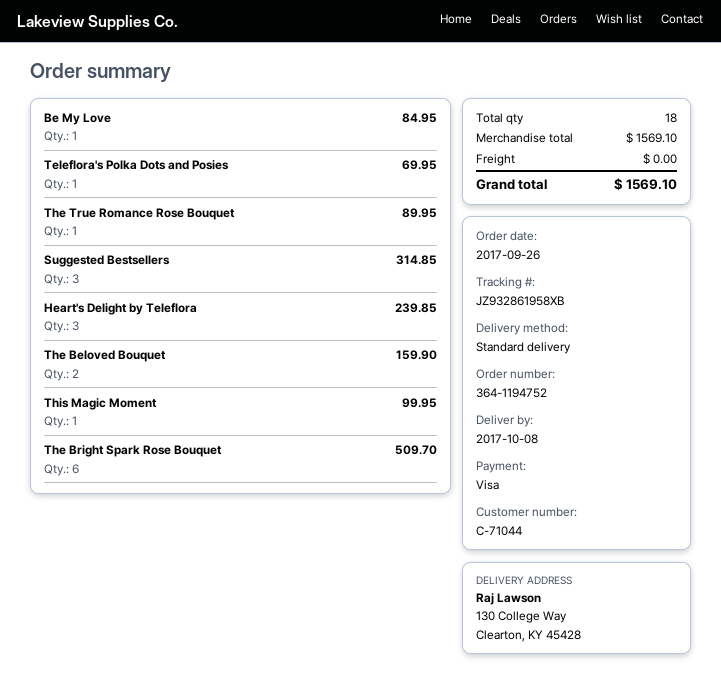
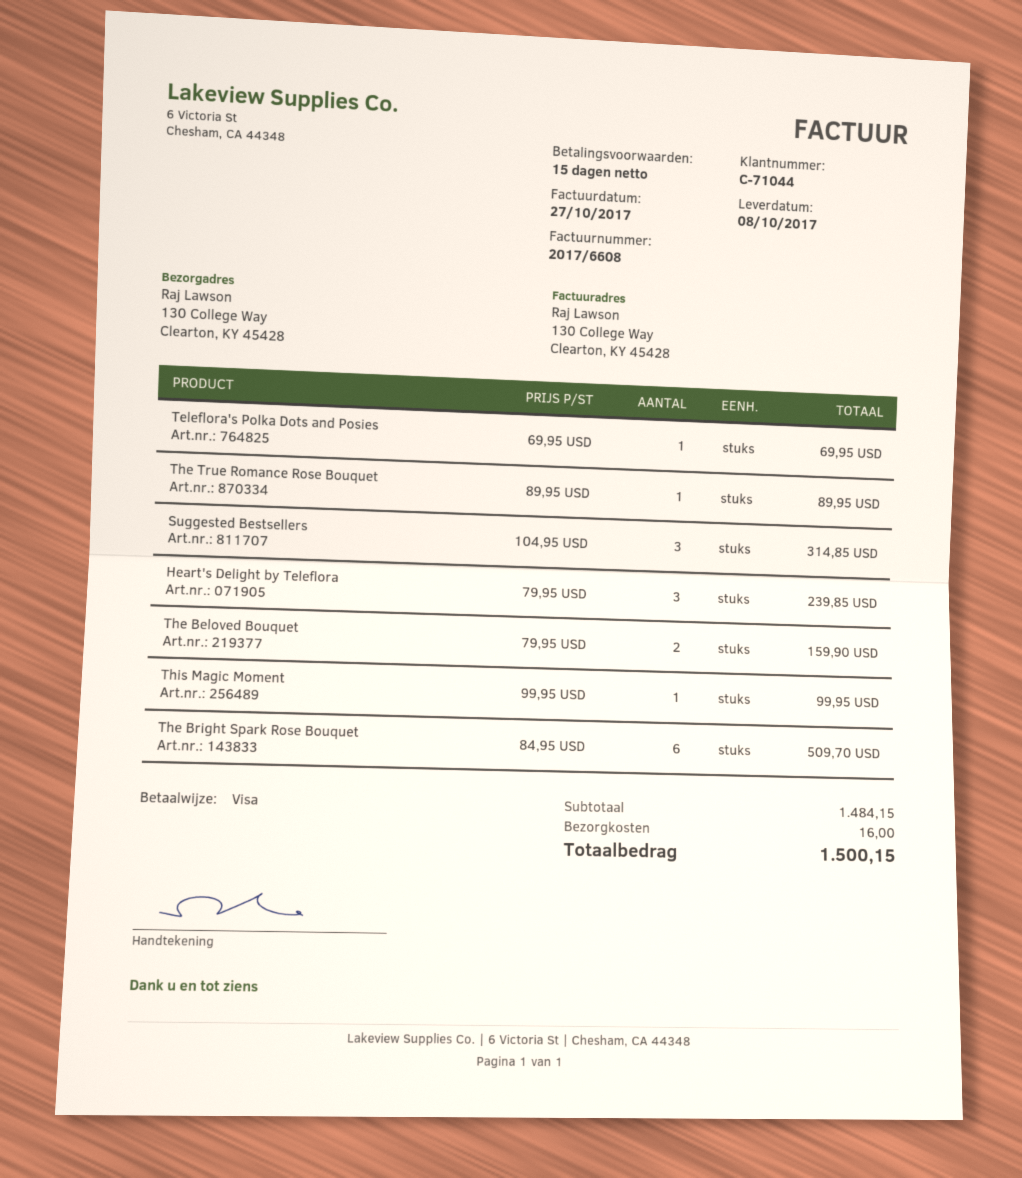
Be My Love: 1 for 84.95 -> none
subtotal: 1569.10 -> 1484.15
shipping: 0.00 -> 16.00
total: 1569.10 -> 1500.15

